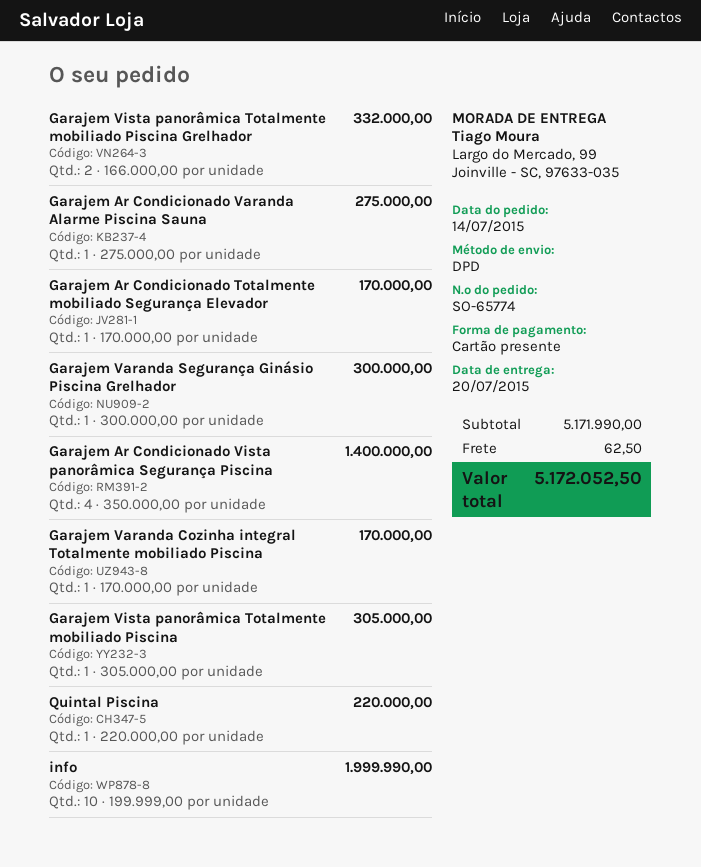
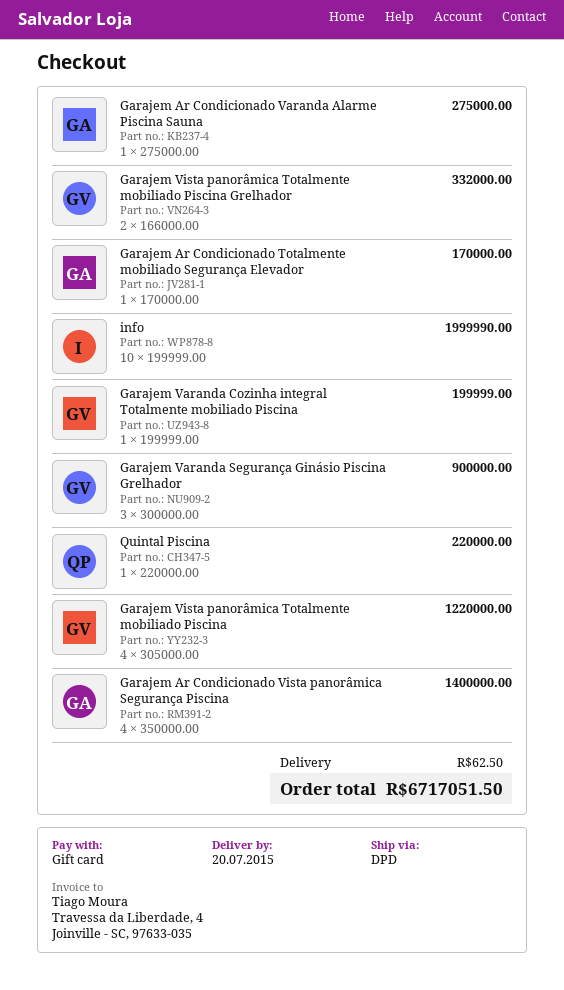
Garajem Varanda Segurança Ginásio Piscina Grelhador: 1 x 300000.00 = 300000.00 -> 3 x 300000.00 = 900000.00
Garajem Varanda Cozinha integral Totalmente mobiliado Piscina: 1 x 170000.00 = 170000.00 -> 1 x 199999.00 = 199999.00
Garajem Vista panorâmica Totalmente mobiliado Piscina: 1 x 305000.00 = 305000.00 -> 4 x 305000.00 = 1220000.00
total: 5172052.50 -> 6717051.50

